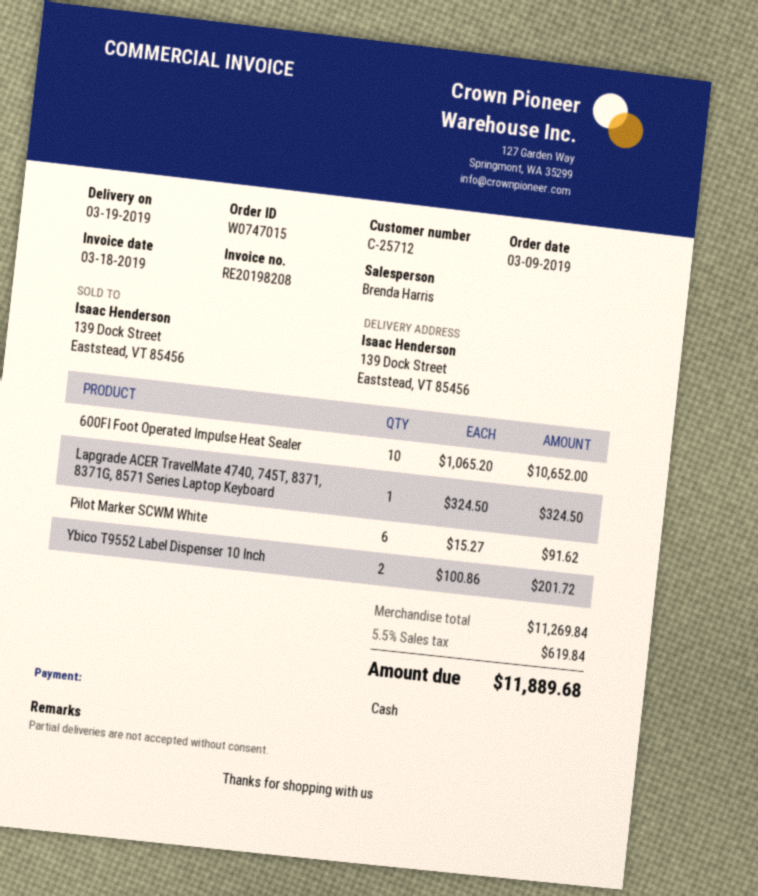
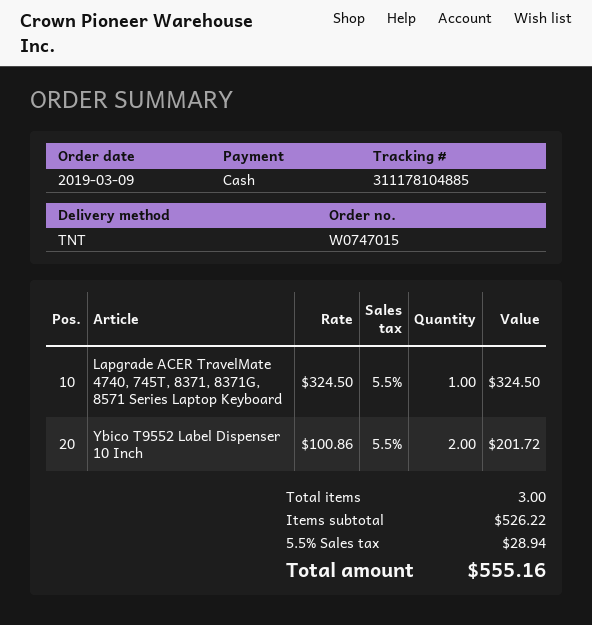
600FI Foot Operated Impulse Heat Sealer: 10 x 1065.20 = 10652.00 -> none
Pilot Marker SCWM White: 6 x 15.27 = 91.62 -> none
subtotal: 11269.84 -> 526.22
tax: 5.5% = 619.84 -> 5.5% = 28.94
total: 11889.68 -> 555.16

